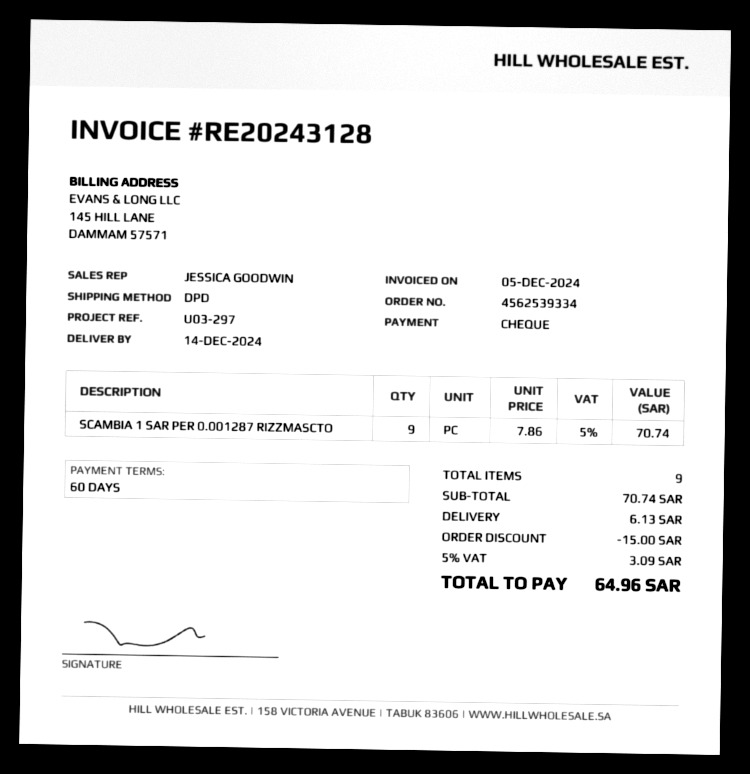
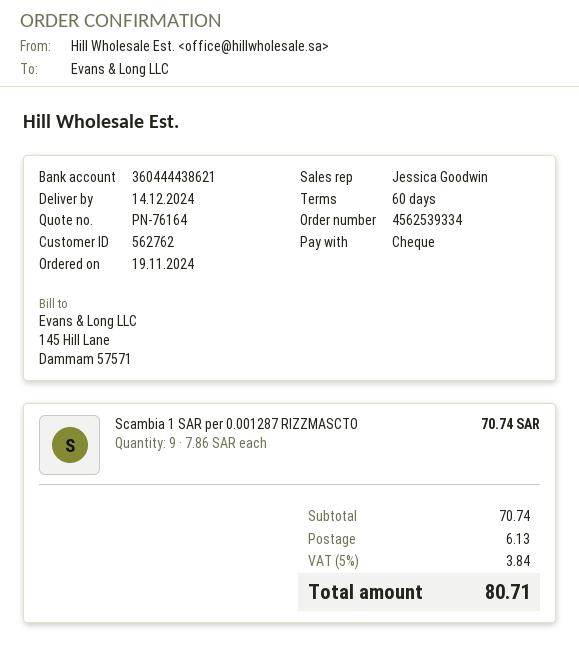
discount: 15.00 -> none
tax: 5% = 3.09 -> 5% = 3.84
total: 64.96 -> 80.71

